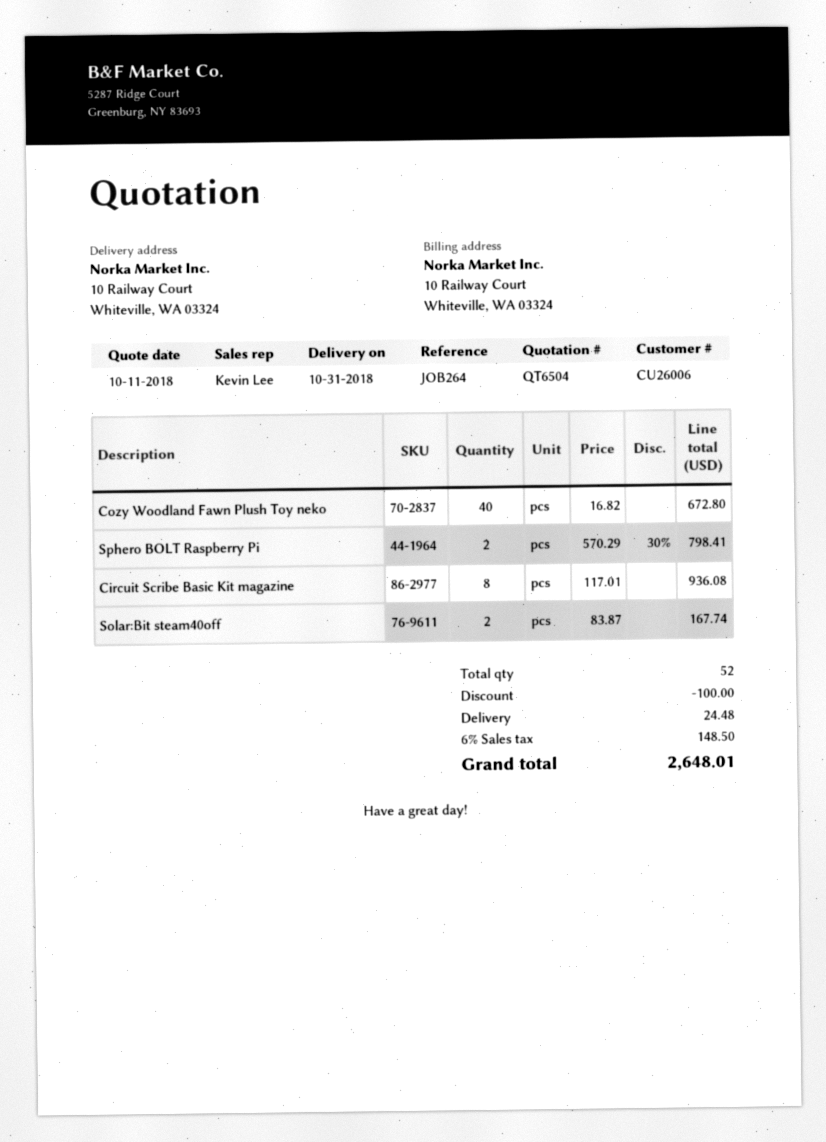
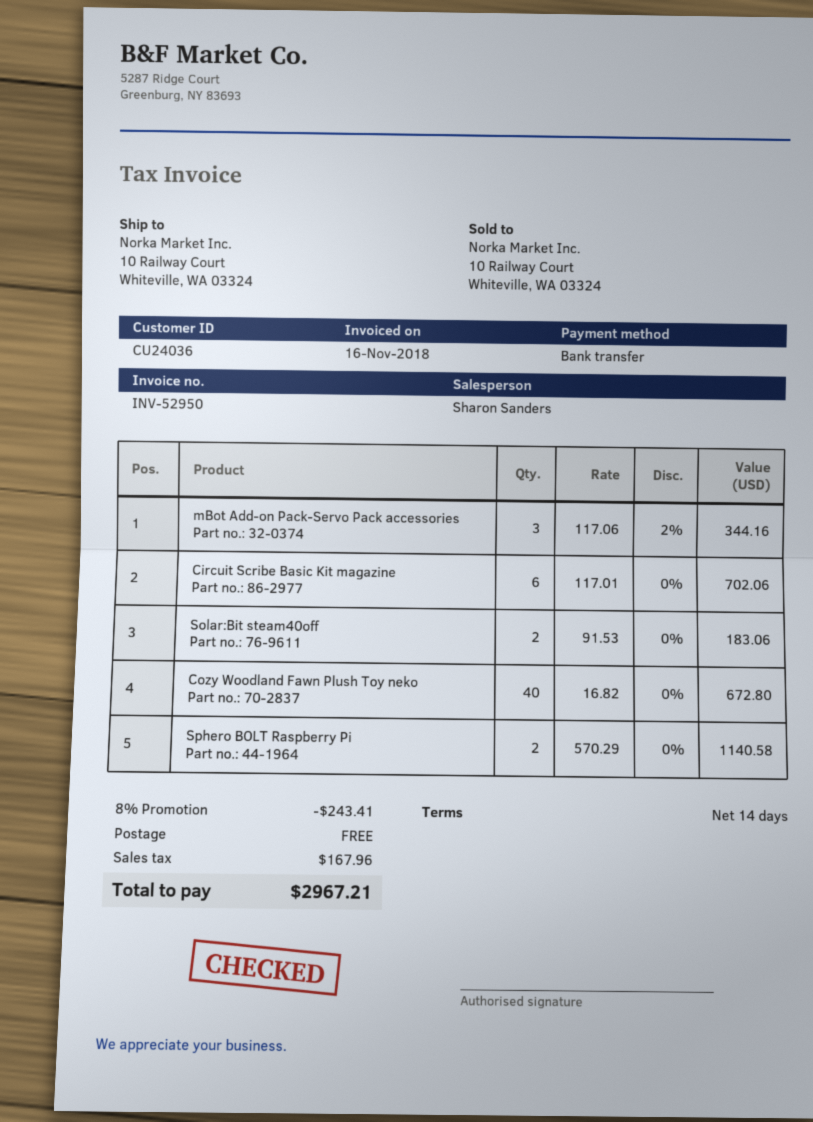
customer number: CU26006 -> CU24036
sales rep: Kevin Lee -> Sharon Sanders
Sphero BOLT Raspberry Pi: 2 x 570.29 - 30% = 798.41 -> 2 x 570.29 = 1140.58
Circuit Scribe Basic Kit magazine: 8 x 117.01 = 936.08 -> 6 x 117.01 = 702.06
Solar:Bit steam40off: 2 x 83.87 = 167.74 -> 2 x 91.53 = 183.06
mBot Add-on Pack-Servo Pack accessories: none -> 3 x 117.06 - 2% = 344.16
discount: 100.00 -> 243.41
shipping: 24.48 -> 0.00
tax: 148.50 -> 167.96
total: 2648.01 -> 2967.21

